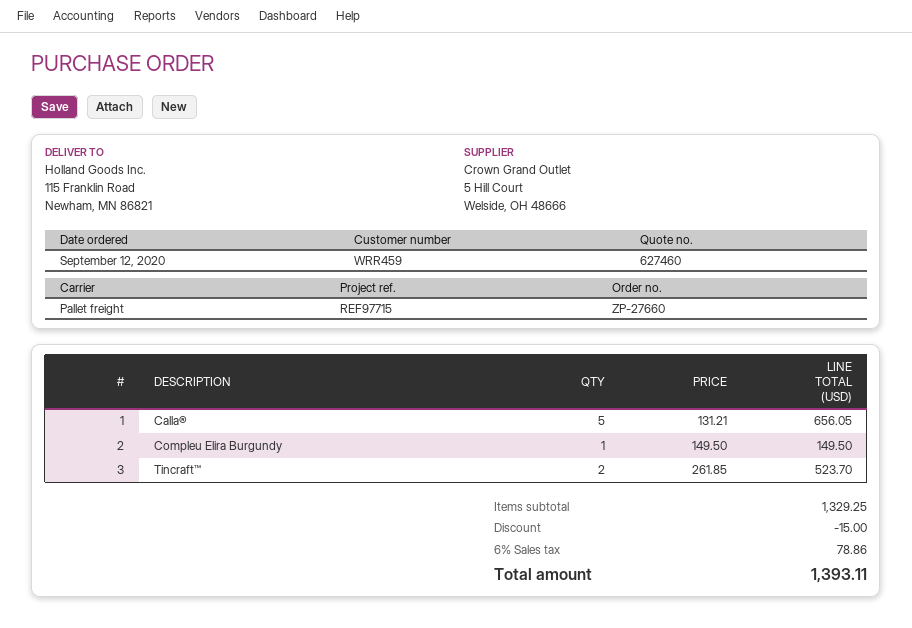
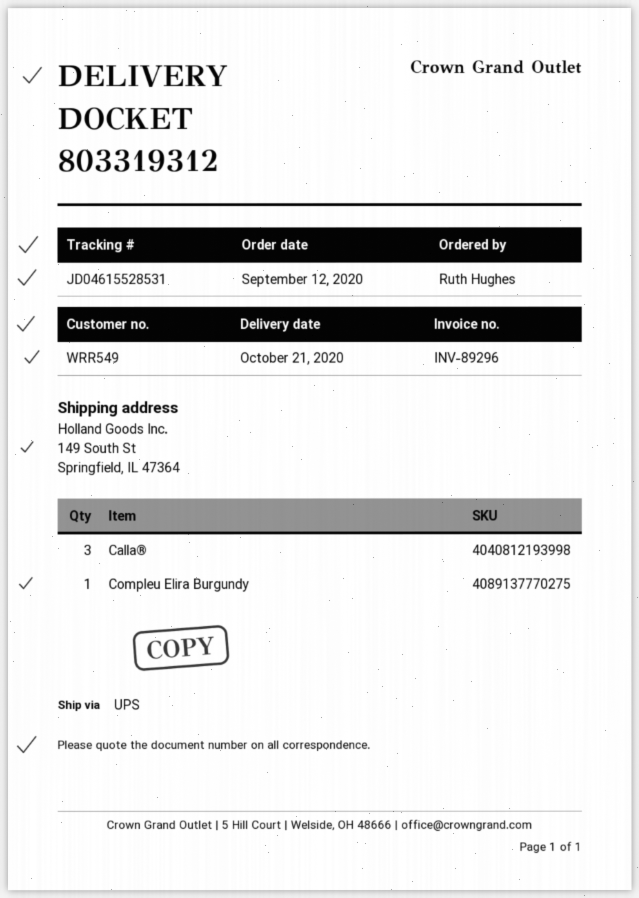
customer number: WRR459 -> WRR549
shipping method: pallet freight -> UPS
ship to: 115 Franklin Road, Newham, MN 86821 -> 149 South St, Springfield, IL 47364
Calla®: 5 -> 3
Tincraft™: 2 -> none

